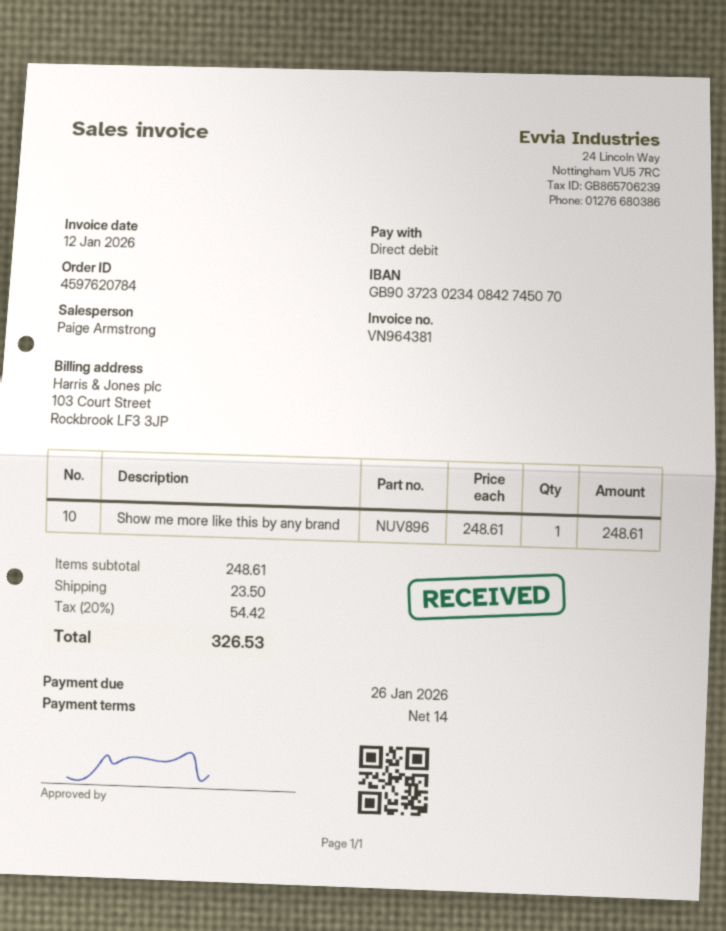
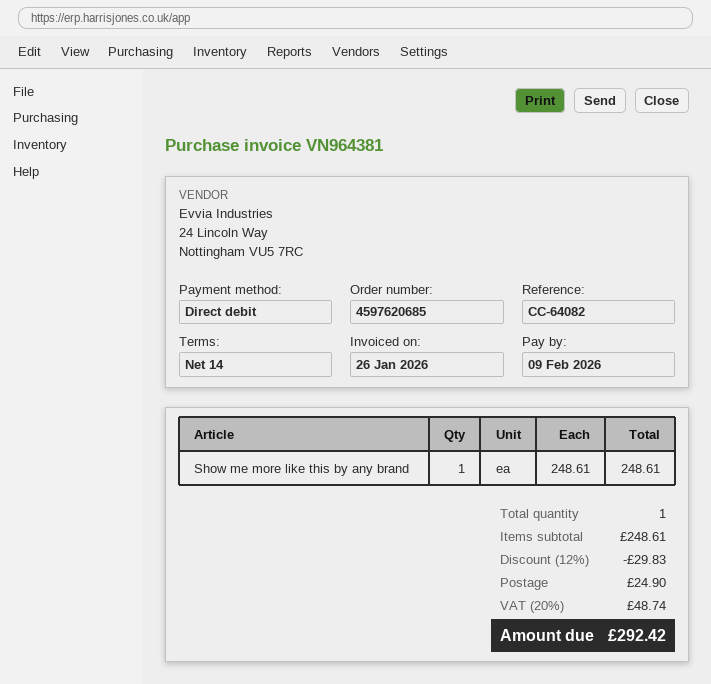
order number: 4597620784 -> 4597620685
invoice date: 2026-01-12 -> 2026-01-26
due date: 2026-01-26 -> 2026-02-09
discount: none -> 12% = 29.83
shipping: 23.50 -> 24.90
tax: 20% = 54.42 -> 20% = 48.74
total: 326.53 -> 292.42

